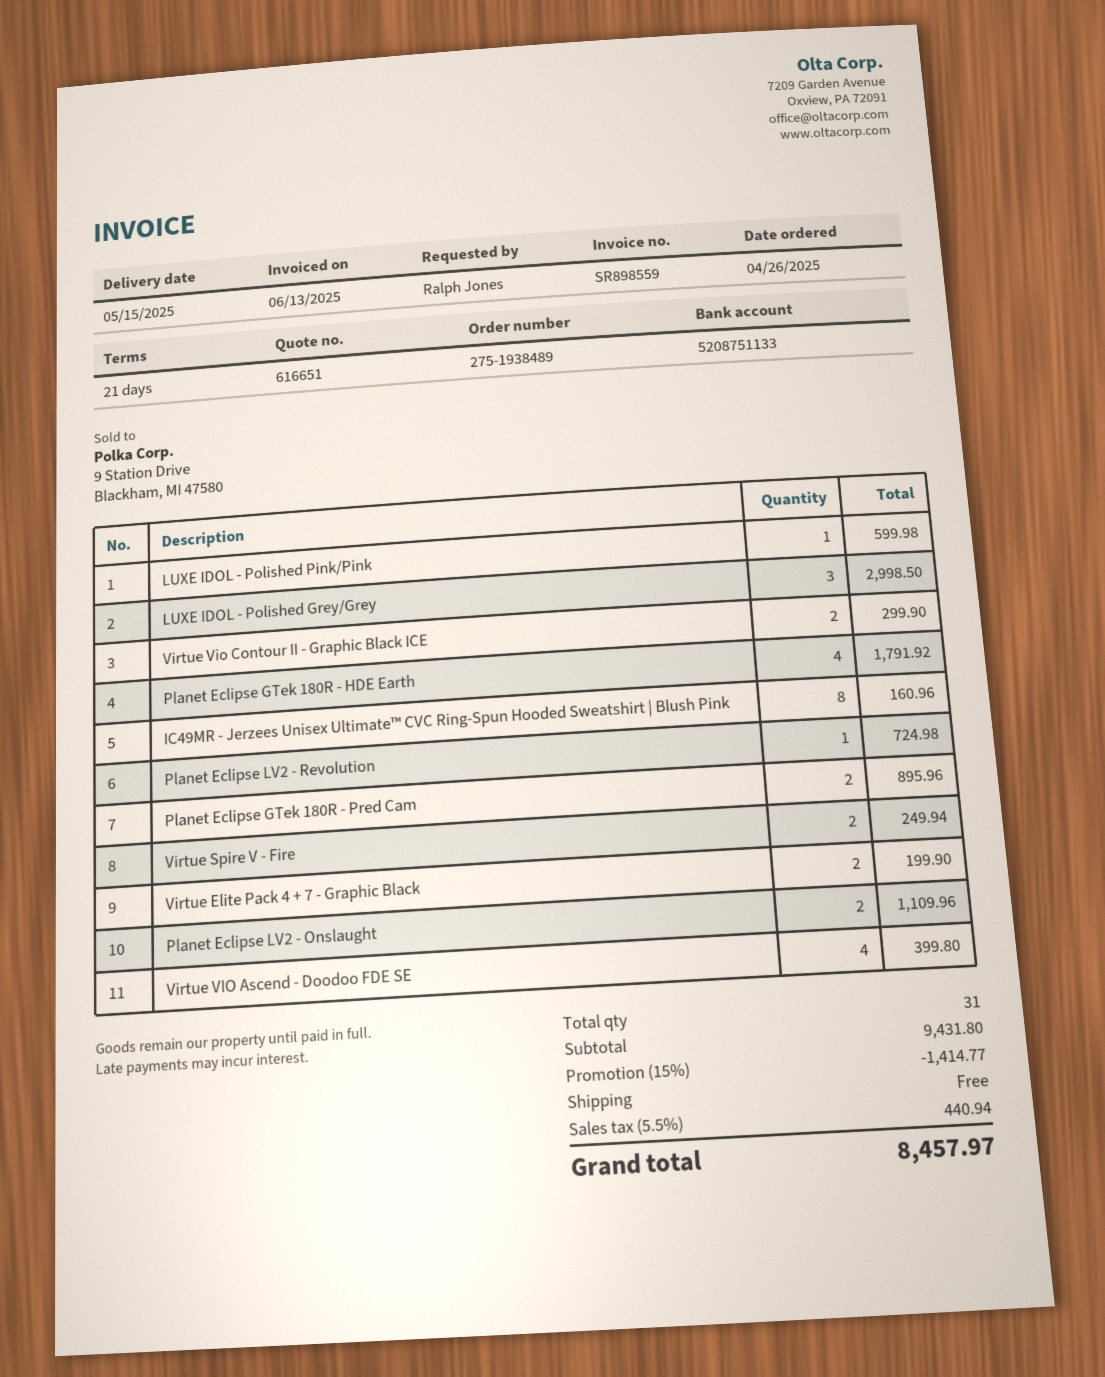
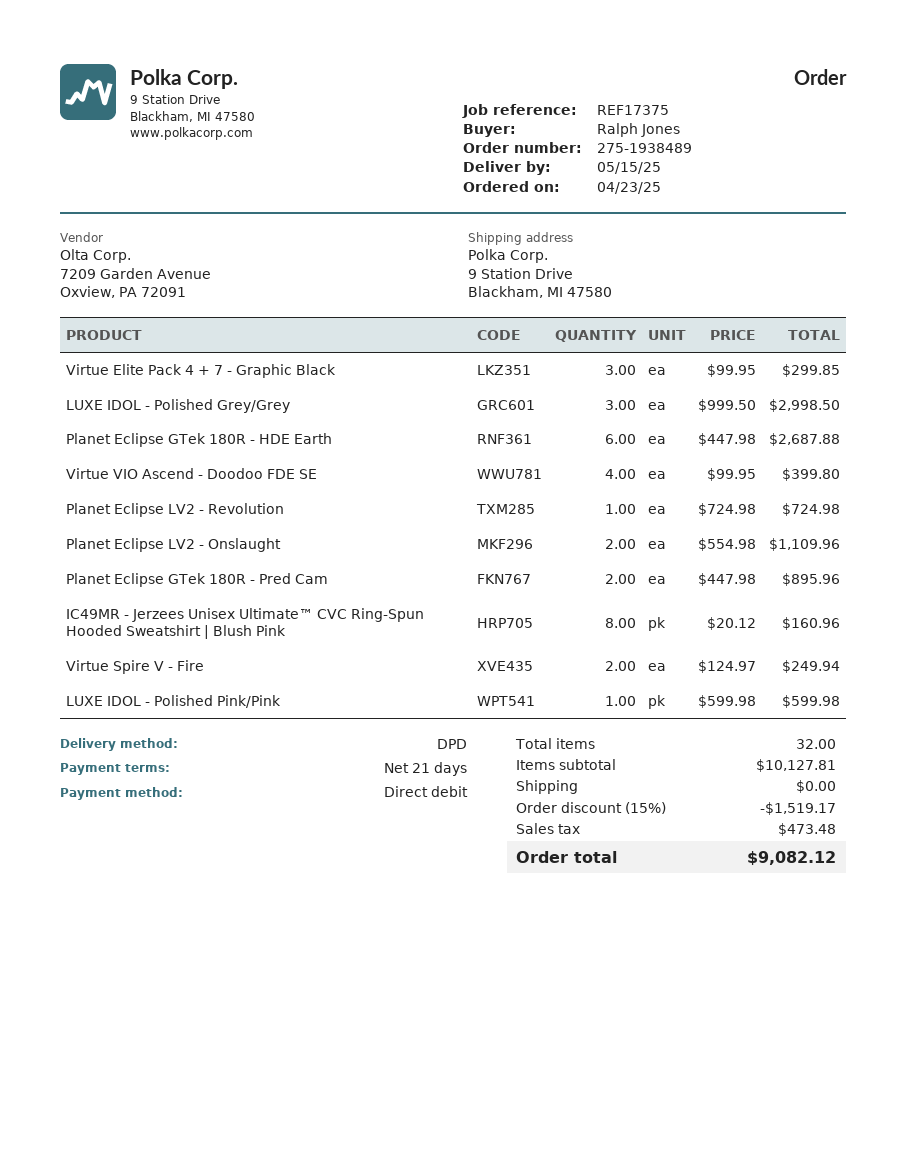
order date: 2025-04-26 -> 2025-04-23
Virtue Vio Contour II - Graphic Black ICE: 2 for 299.90 -> none
Planet Eclipse GTek 180R - HDE Earth: 4 for 1791.92 -> 6 for 2687.88
Virtue Elite Pack 4 + 7 - Graphic Black: 2 for 199.90 -> 3 for 299.85
total quantity: 31 -> 32
subtotal: 9431.80 -> 10127.81
discount: 15% = 1414.77 -> 15% = 1519.17
tax: 440.94 -> 473.48
total: 8457.97 -> 9082.12

